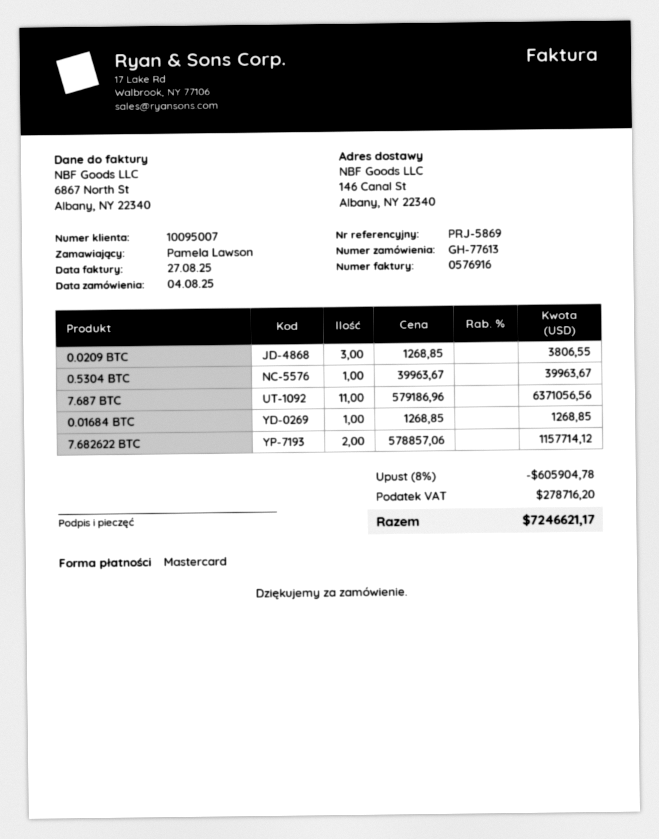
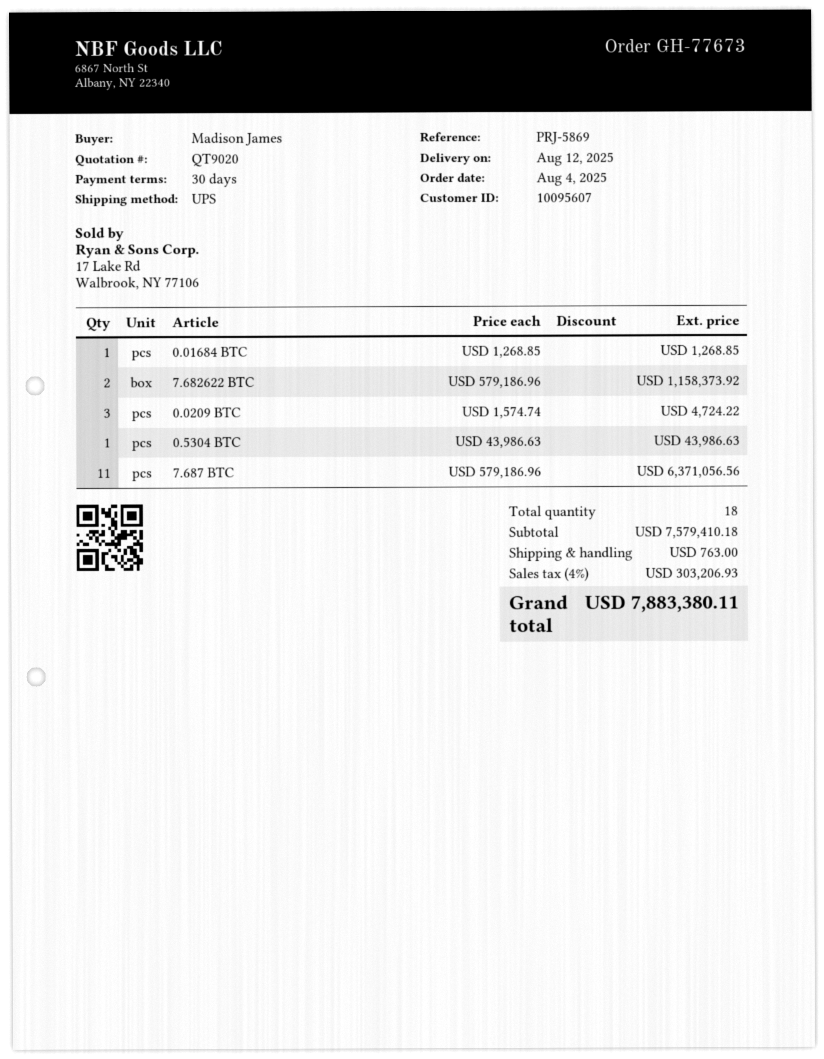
order number: GH-77613 -> GH-77673
customer number: 10095007 -> 10095607
ordered by: Pamela Lawson -> Madison James
0.0209 BTC: 3 x 1268.85 = 3806.55 -> 3 x 1574.74 = 4724.22
0.5304 BTC: 1 x 39963.67 = 39963.67 -> 1 x 43986.63 = 43986.63
7.682622 BTC: 2 x 578857.06 = 1157714.12 -> 2 x 579186.96 = 1158373.92
discount: 8% = 605904.78 -> none
shipping: none -> 763.00
tax: 278716.20 -> 303206.93
total: 7246621.17 -> 7883380.11

